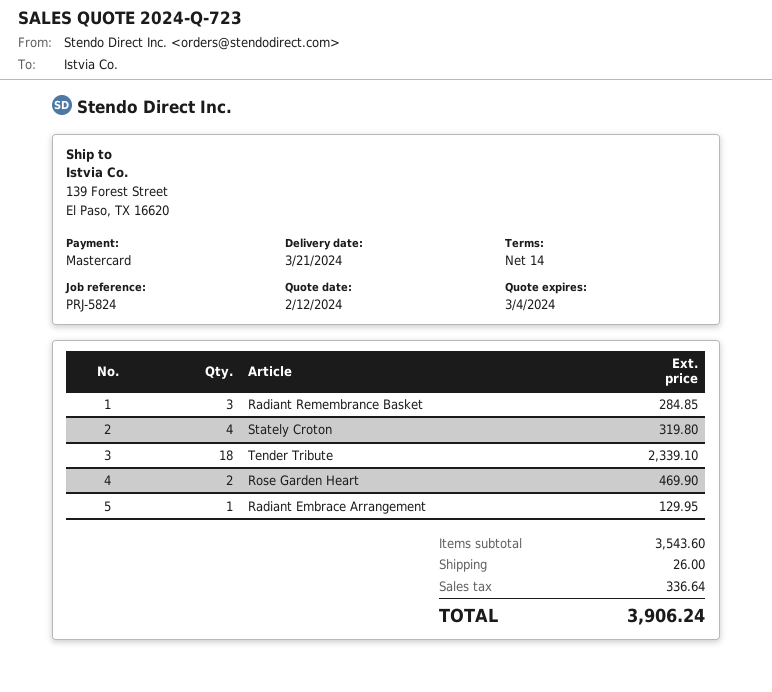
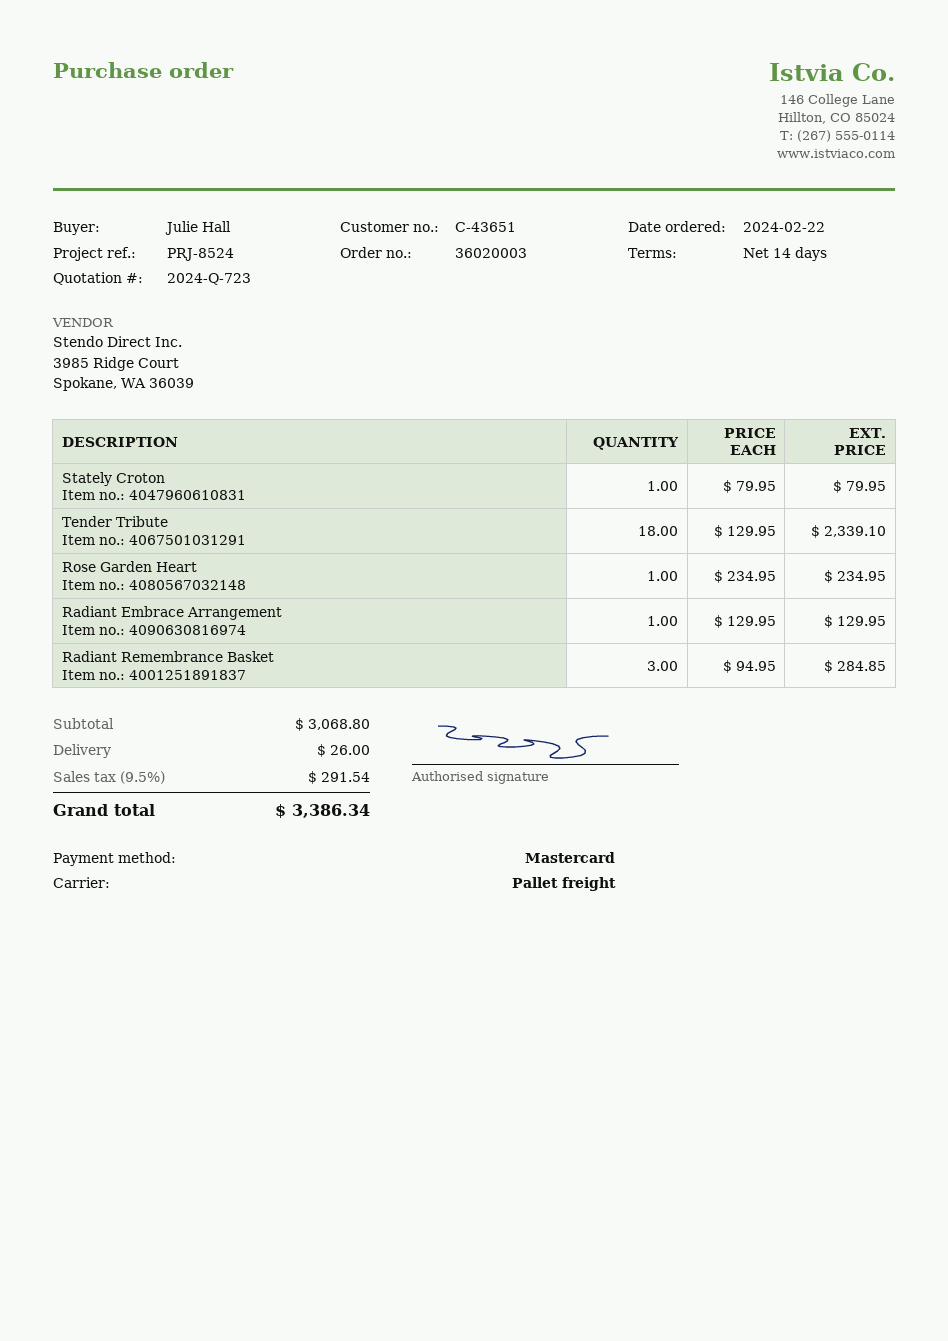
reference: PRJ-5824 -> PRJ-8524
Stately Croton: 4 for 319.80 -> 1 for 79.95
Rose Garden Heart: 2 for 469.90 -> 1 for 234.95
subtotal: 3543.60 -> 3068.80
tax: 336.64 -> 291.54
total: 3906.24 -> 3386.34

